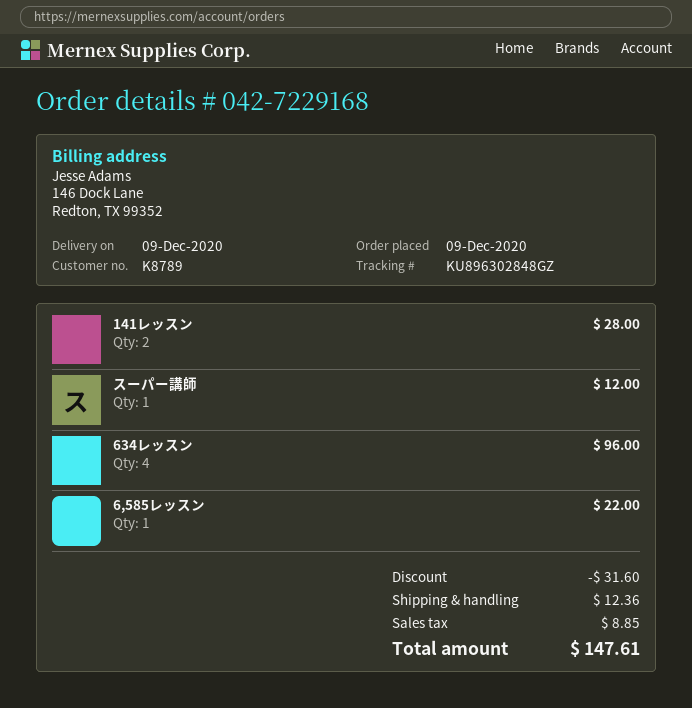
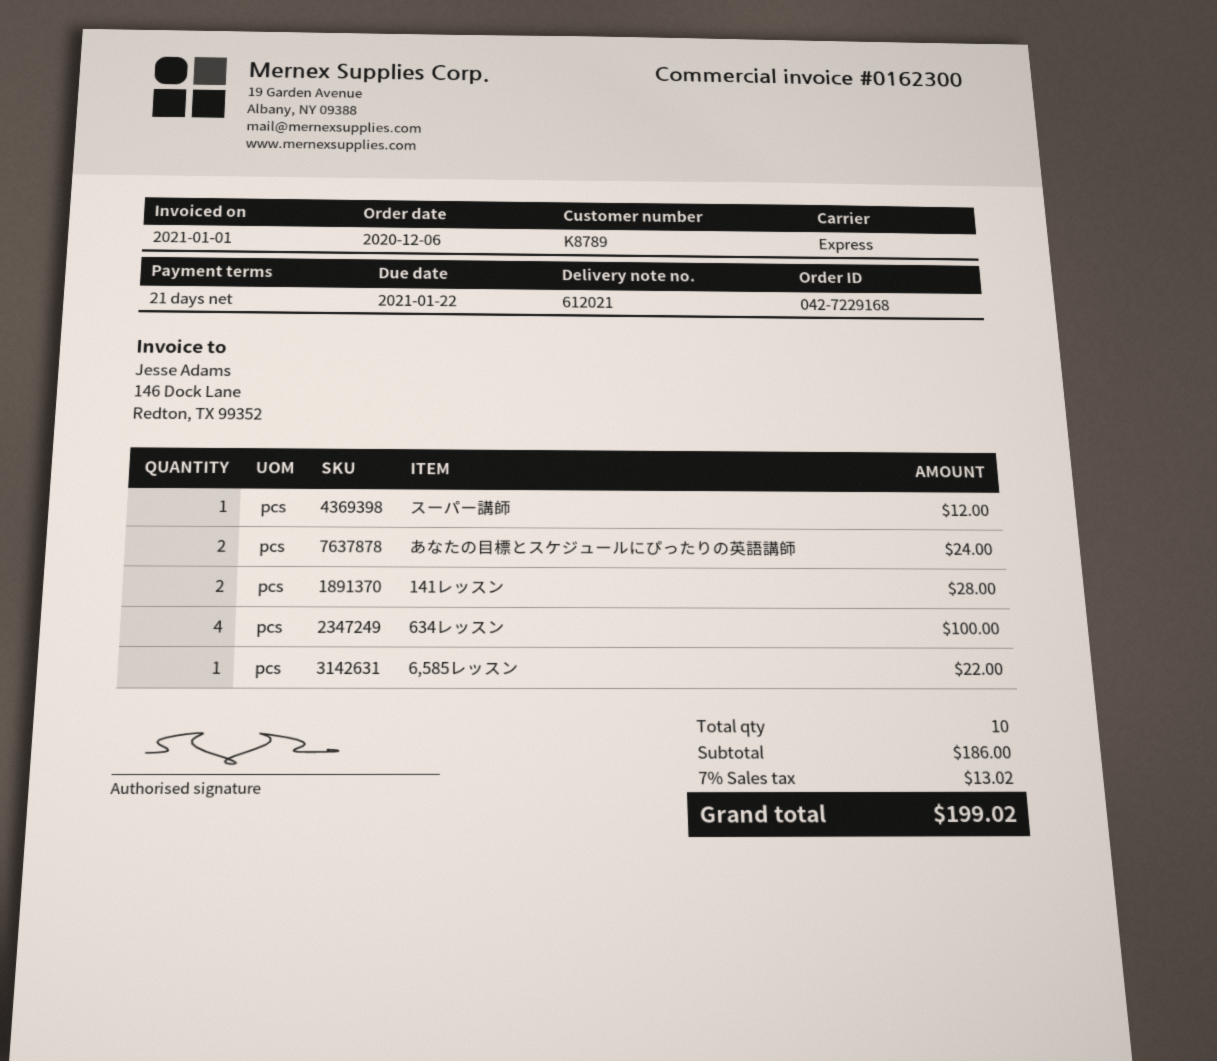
order date: 2020-12-09 -> 2020-12-06
634レッスン: 4 for 96.00 -> 4 for 100.00
あなたの目標とスケジュールにぴったりの英語講師: none -> 2 for 24.00
discount: 31.60 -> none
shipping: 12.36 -> none
tax: 8.85 -> 13.02
total: 147.61 -> 199.02

